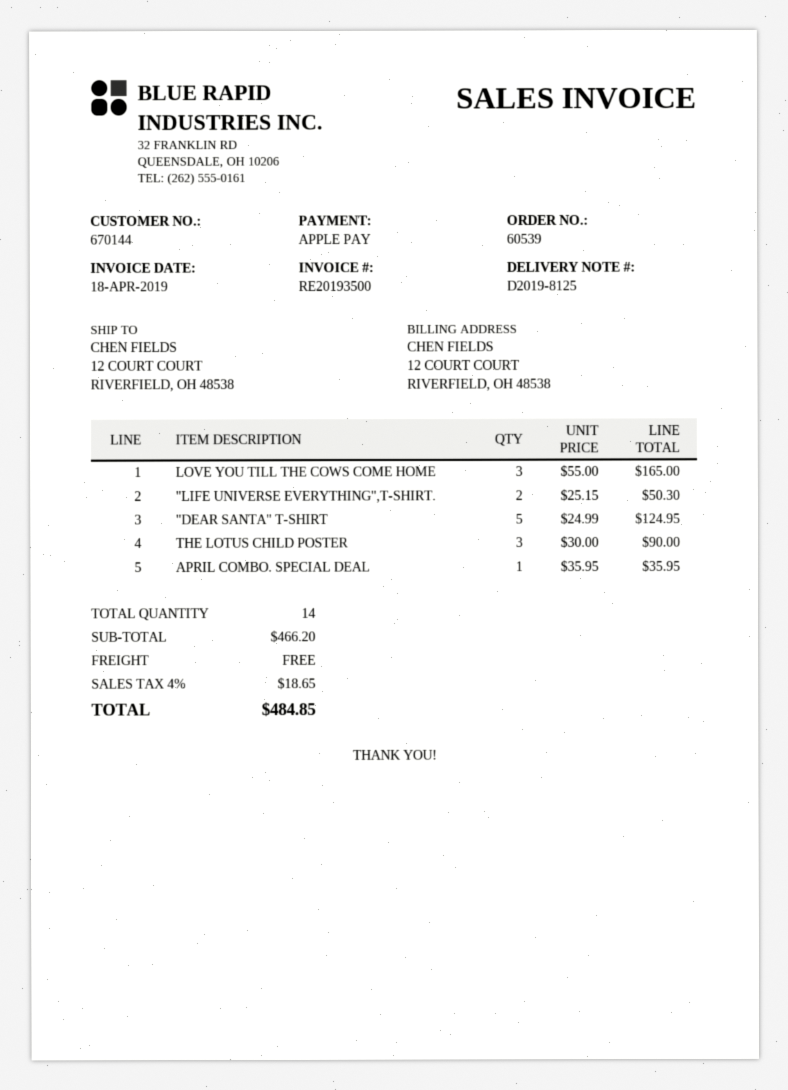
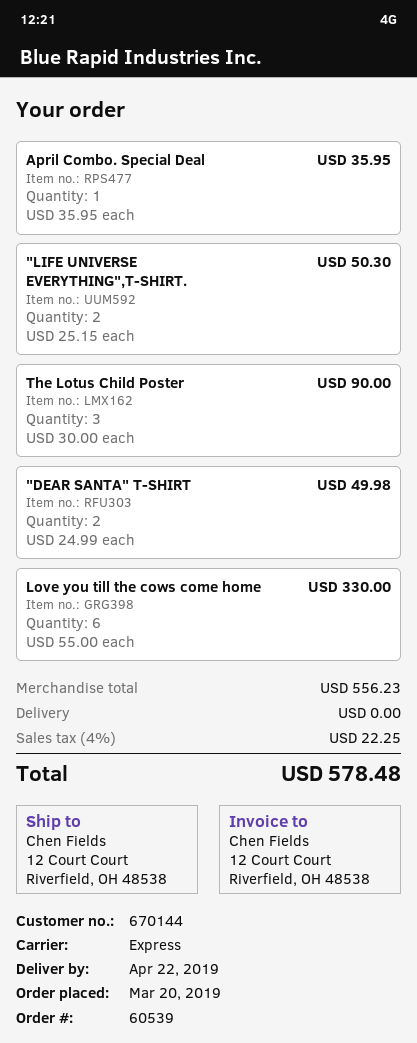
LOVE YOU TILL THE COWS COME HOME: 3 x 55.00 = 165.00 -> 6 x 55.00 = 330.00
"DEAR SANTA" T-SHIRT: 5 x 24.99 = 124.95 -> 2 x 24.99 = 49.98
subtotal: 466.20 -> 556.23
tax: 4% = 18.65 -> 4% = 22.25
total: 484.85 -> 578.48

